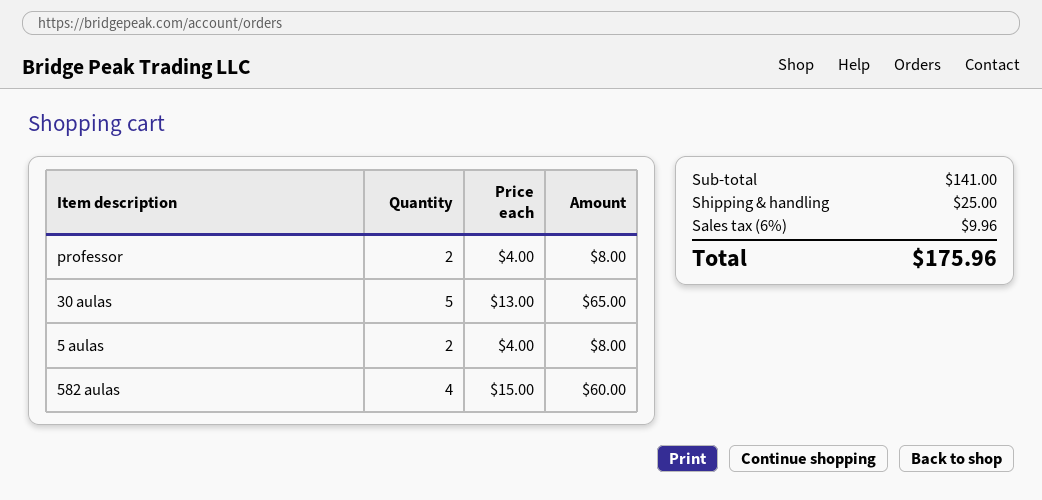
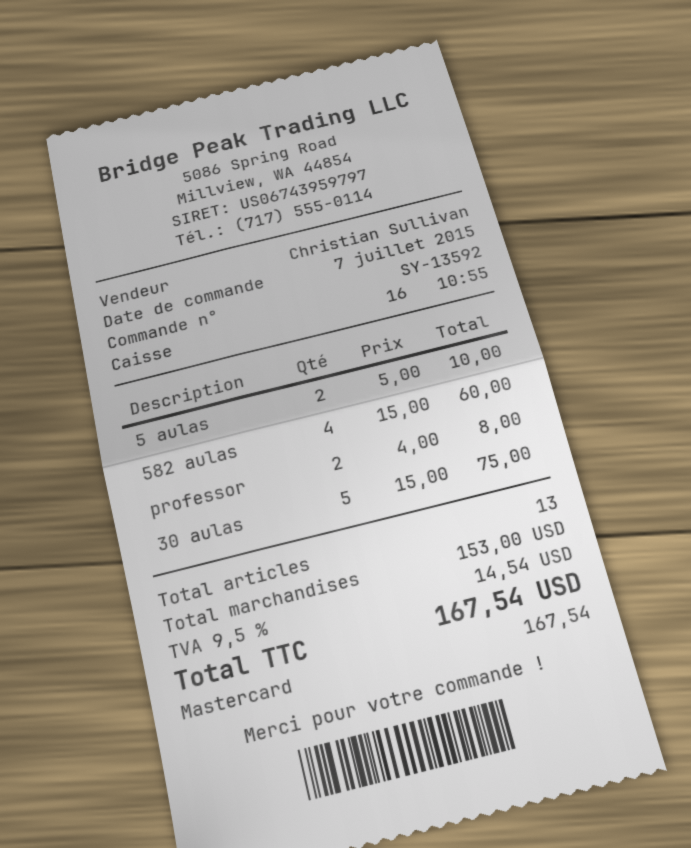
30 aulas: 5 x 13.00 = 65.00 -> 5 x 15.00 = 75.00
5 aulas: 2 x 4.00 = 8.00 -> 2 x 5.00 = 10.00
subtotal: 141.00 -> 153.00
shipping: 25.00 -> none
tax: 6% = 9.96 -> 9.5% = 14.54
total: 175.96 -> 167.54

